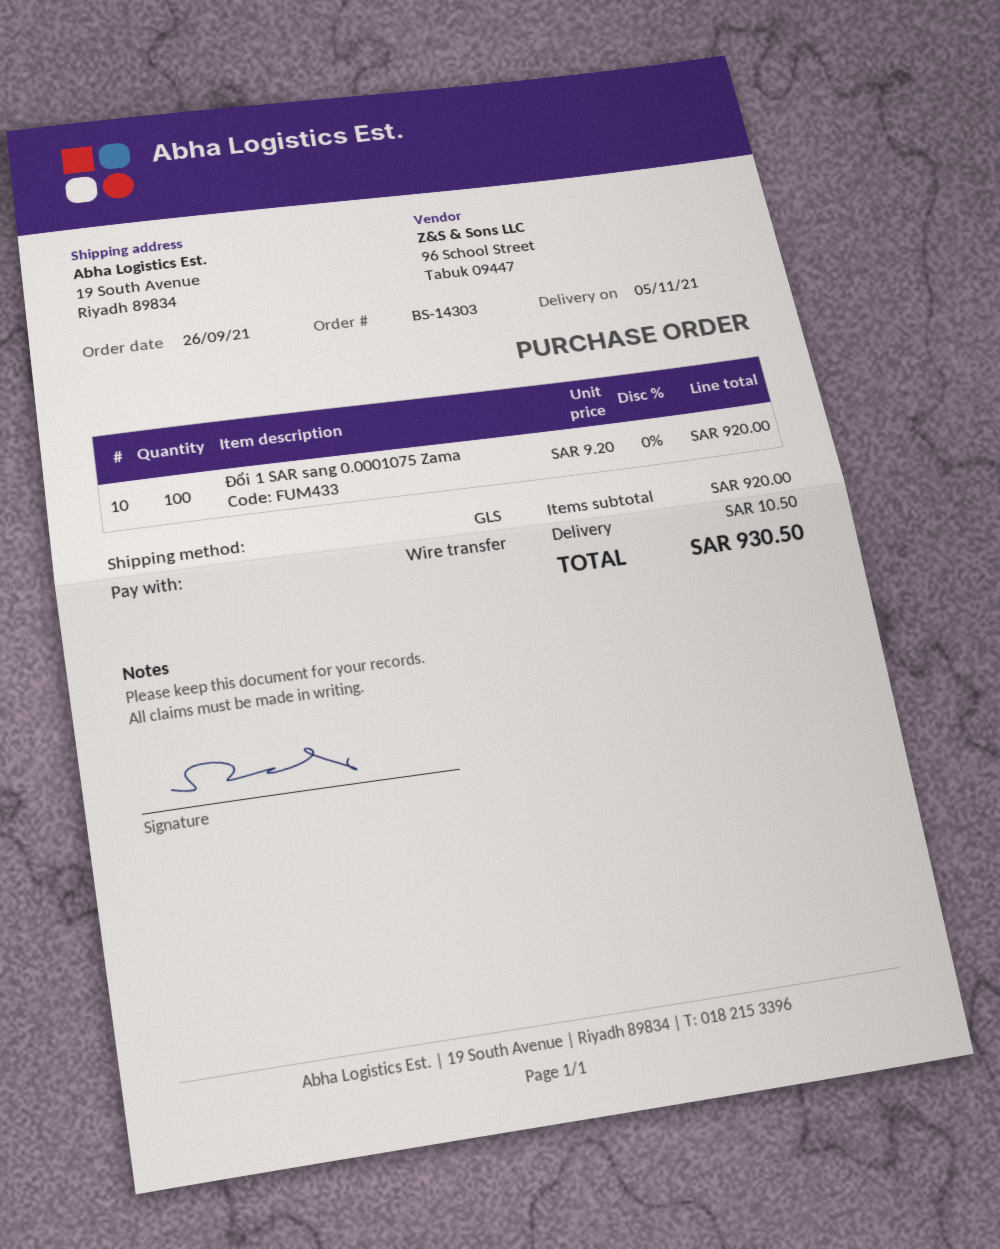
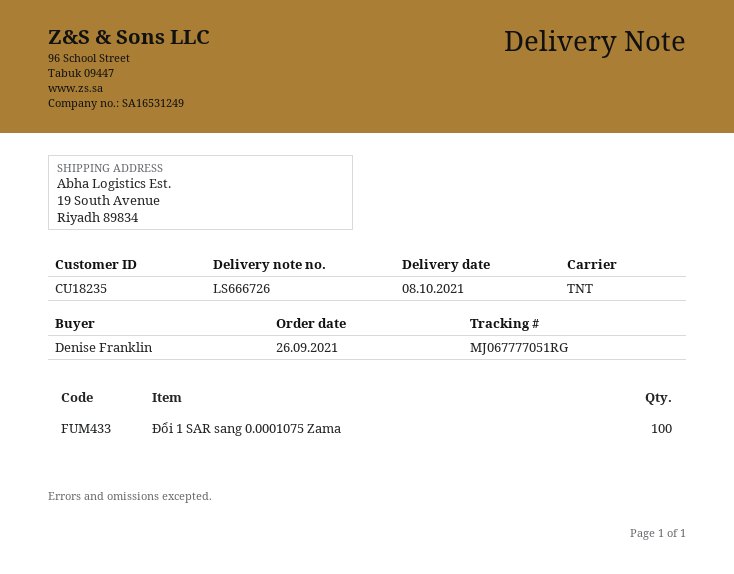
delivery date: 2021-11-05 -> 2021-10-08
shipping method: GLS -> TNT

